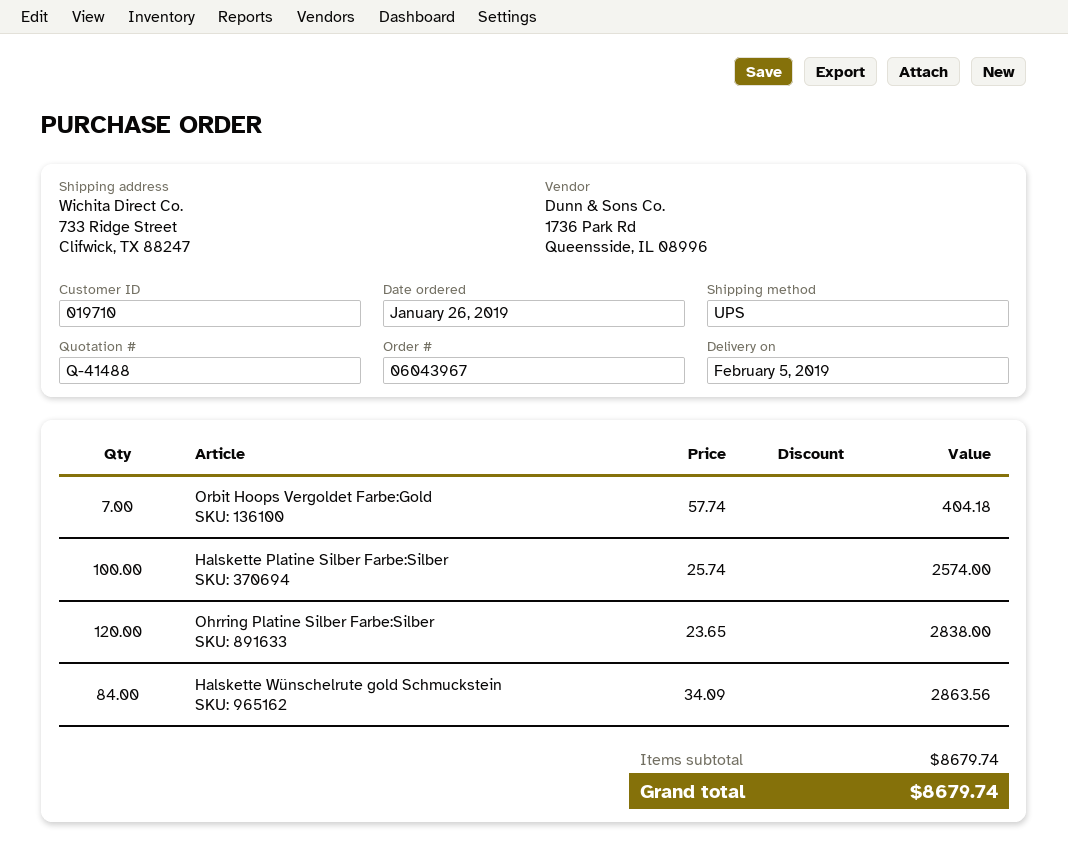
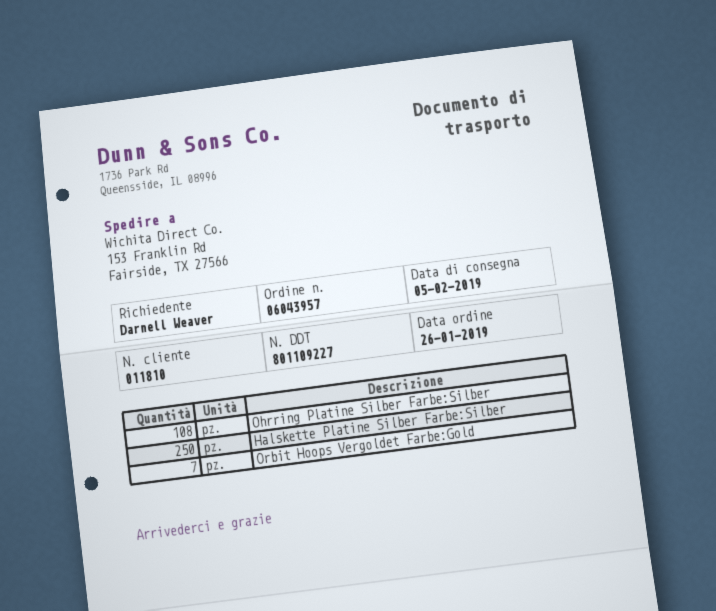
order number: 06043967 -> 06043957
customer number: 019710 -> 011810
ship to: 733 Ridge Street, Clifwick, TX 88247 -> 153 Franklin Rd, Fairside, TX 27566
Halskette Platine Silber Farbe:Silber: 100 -> 250
Ohrring Platine Silber Farbe:Silber: 120 -> 108
Halskette Wünschelrute gold Schmuckstein: 84 -> none

